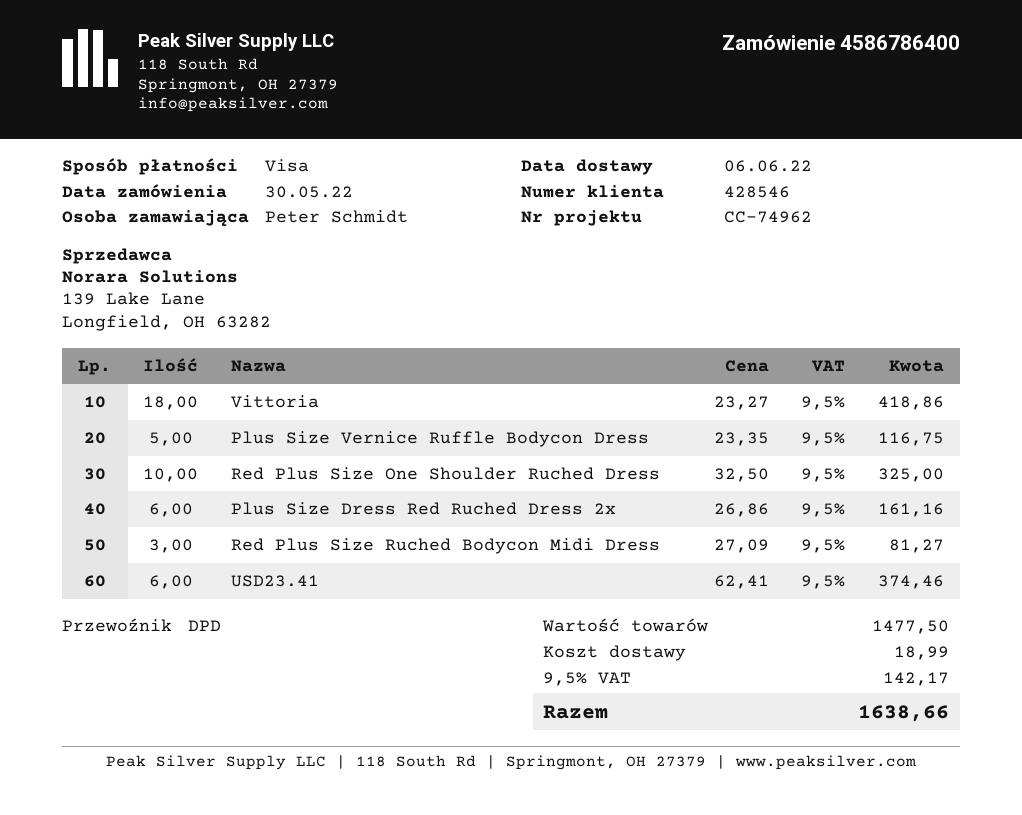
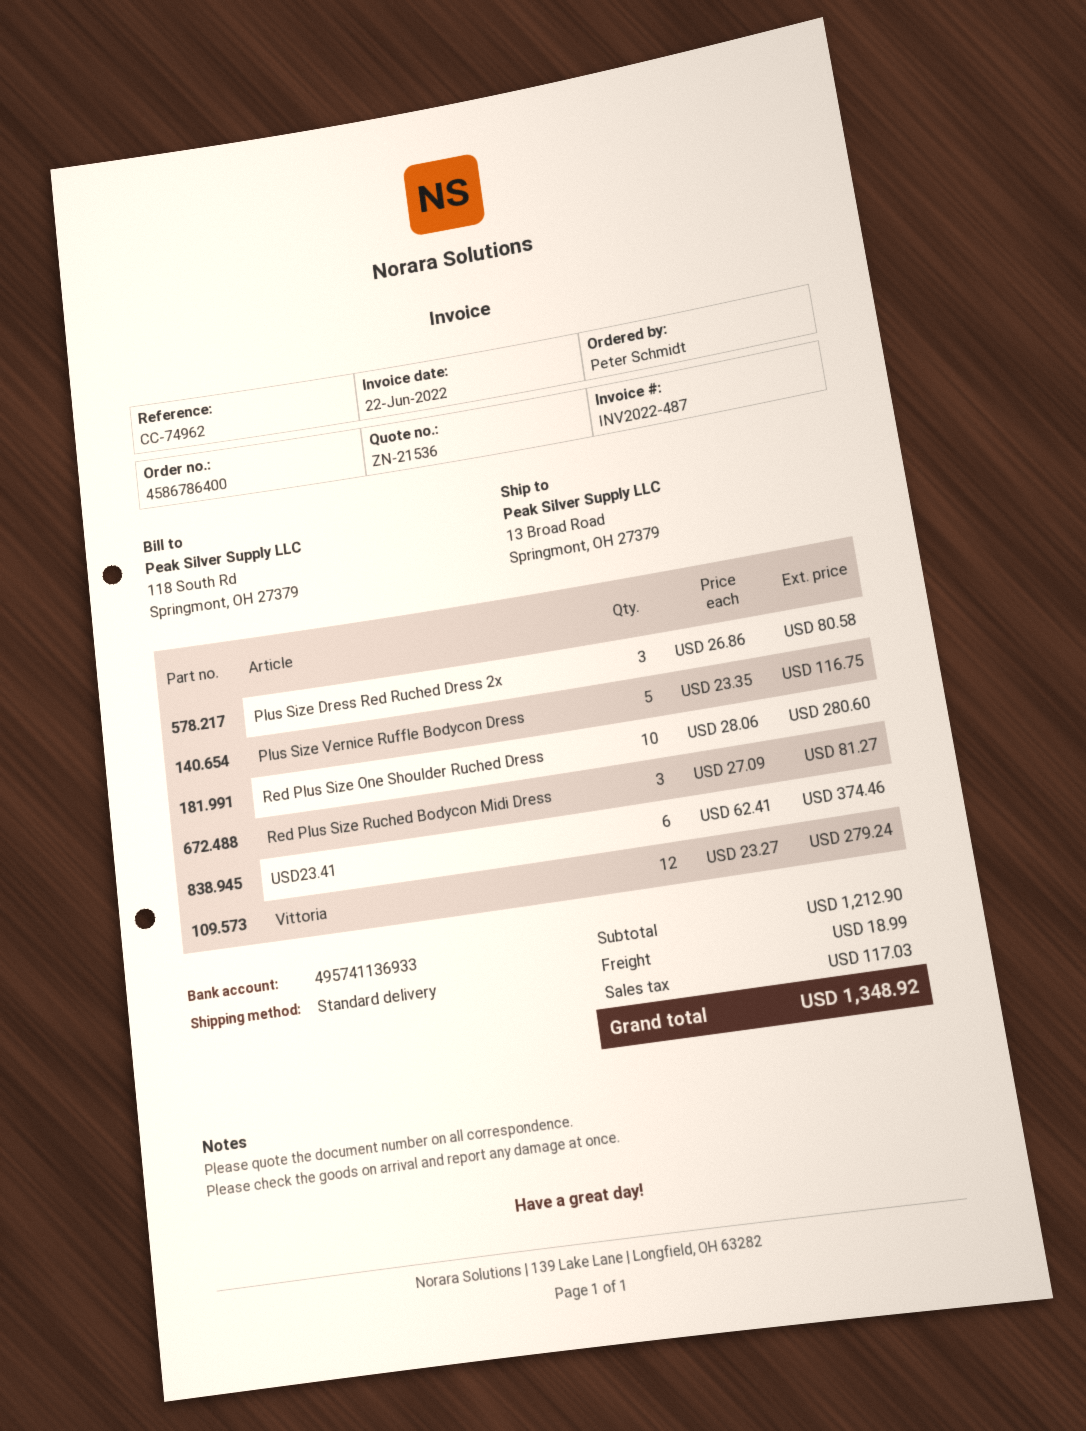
shipping method: DPD -> standard
Vittoria: 18 x 23.27 = 418.86 -> 12 x 23.27 = 279.24
Red Plus Size One Shoulder Ruched Dress: 10 x 32.50 = 325.00 -> 10 x 28.06 = 280.60
Plus Size Dress Red Ruched Dress 2x: 6 x 26.86 = 161.16 -> 3 x 26.86 = 80.58
subtotal: 1477.50 -> 1212.90
tax: 142.17 -> 117.03
total: 1638.66 -> 1348.92

